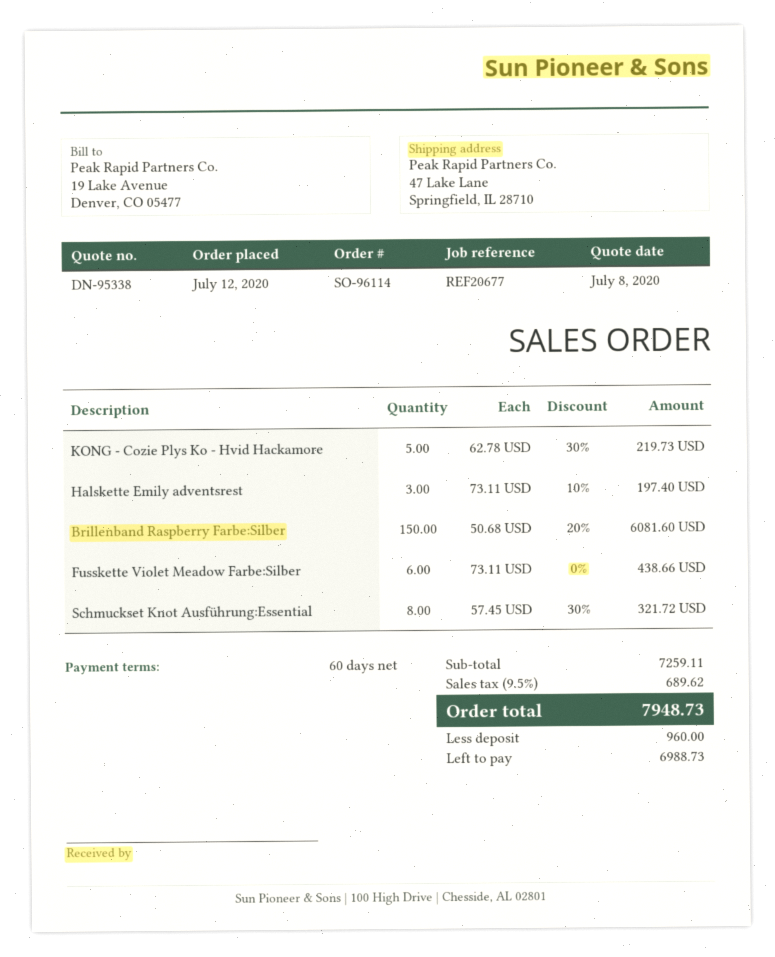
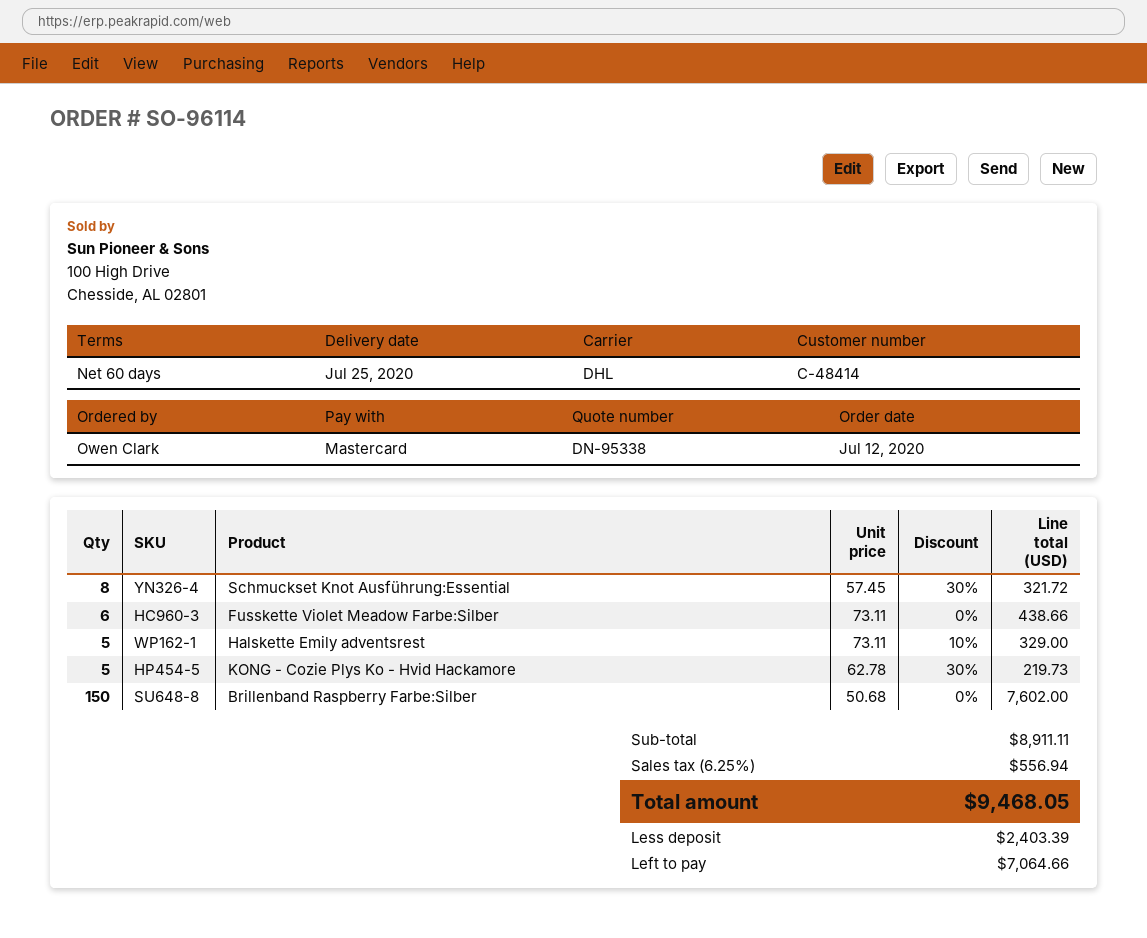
Halskette Emily adventsrest: 3 x 73.11 - 10% = 197.40 -> 5 x 73.11 - 10% = 329.00
Brillenband Raspberry Farbe:Silber: 150 x 50.68 - 20% = 6081.60 -> 150 x 50.68 = 7602.00
subtotal: 7259.11 -> 8911.11
tax: 9.5% = 689.62 -> 6.25% = 556.94
total: 7948.73 -> 9468.05
deposit: 960.00 -> 2403.39
balance: 6988.73 -> 7064.66

